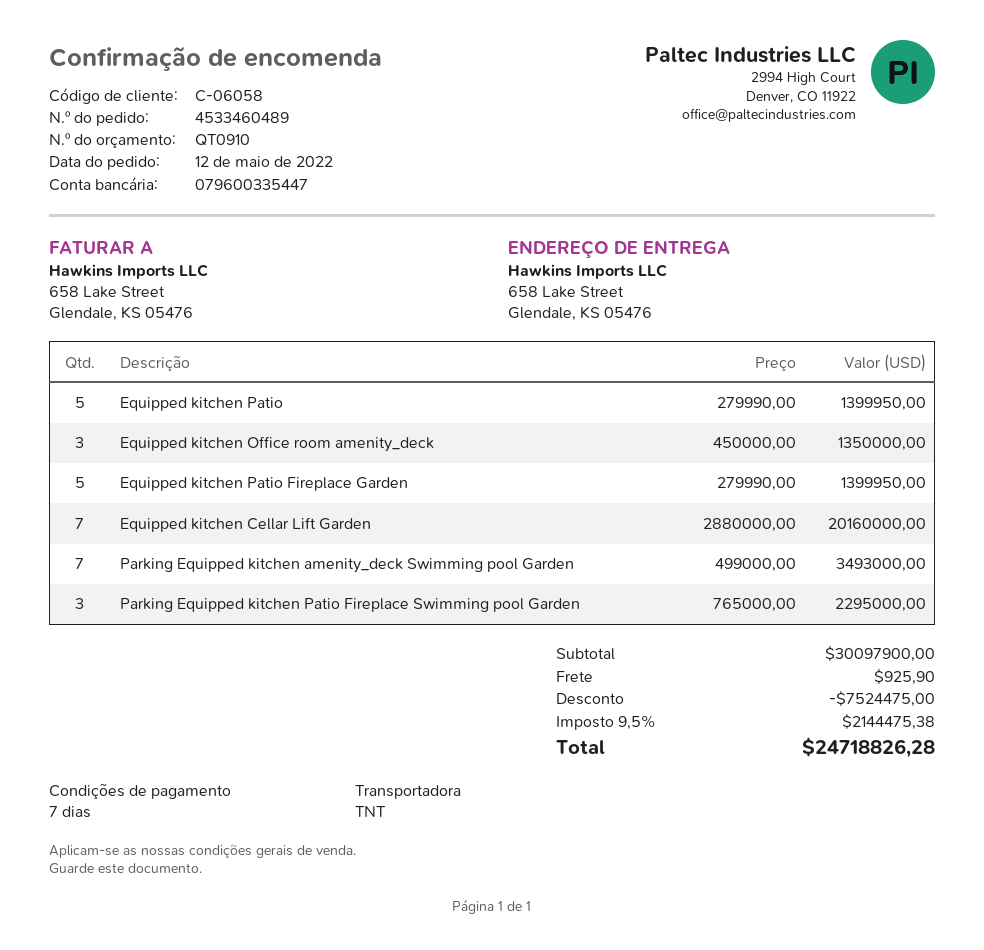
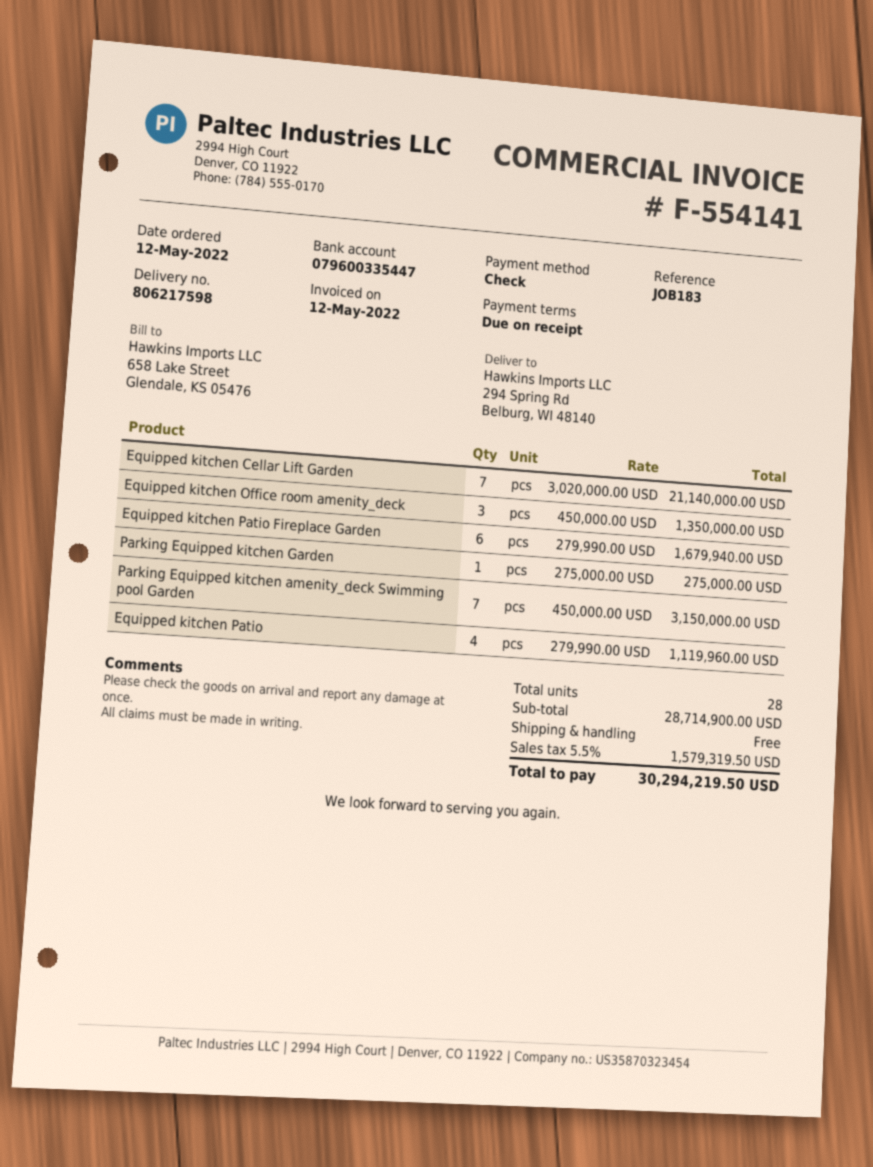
payment terms: 7 days -> on receipt
ship to: 658 Lake Street, Glendale, KS 05476 -> 294 Spring Rd, Belburg, WI 48140
Equipped kitchen Patio: 5 x 279990.00 = 1399950.00 -> 4 x 279990.00 = 1119960.00
Equipped kitchen Patio Fireplace Garden: 5 x 279990.00 = 1399950.00 -> 6 x 279990.00 = 1679940.00
Equipped kitchen Cellar Lift Garden: 7 x 2880000.00 = 20160000.00 -> 7 x 3020000.00 = 21140000.00
Parking Equipped kitchen amenity_deck Swimming pool Garden: 7 x 499000.00 = 3493000.00 -> 7 x 450000.00 = 3150000.00
Parking Equipped kitchen Patio Fireplace Swimming pool Garden: 3 x 765000.00 = 2295000.00 -> none
Parking Equipped kitchen Garden: none -> 1 x 275000.00 = 275000.00
subtotal: 30097900.00 -> 28714900.00
discount: 7524475.00 -> none
shipping: 925.90 -> 0.00
tax: 9.5% = 2144475.38 -> 5.5% = 1579319.50
total: 24718826.28 -> 30294219.50

